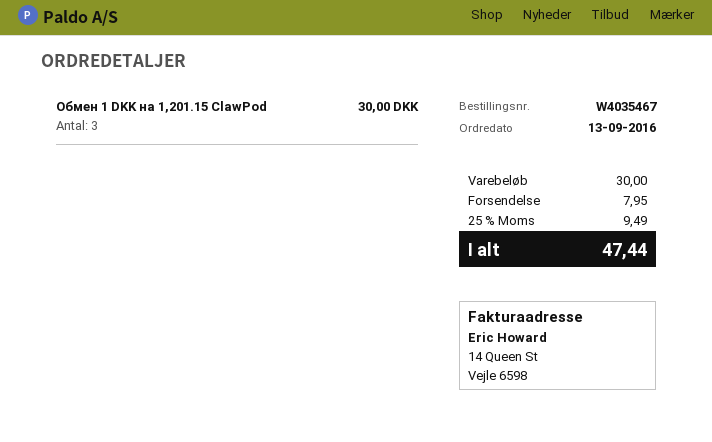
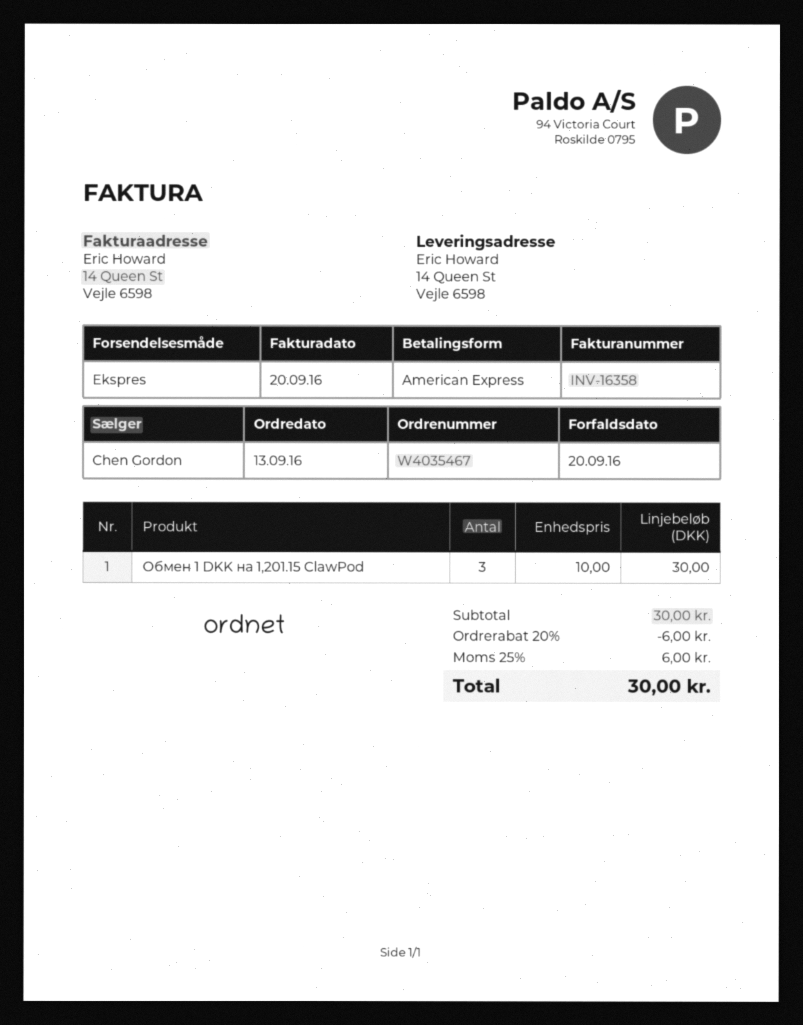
discount: none -> 20% = 6.00
shipping: 7.95 -> none
tax: 25% = 9.49 -> 25% = 6.00
total: 47.44 -> 30.00

